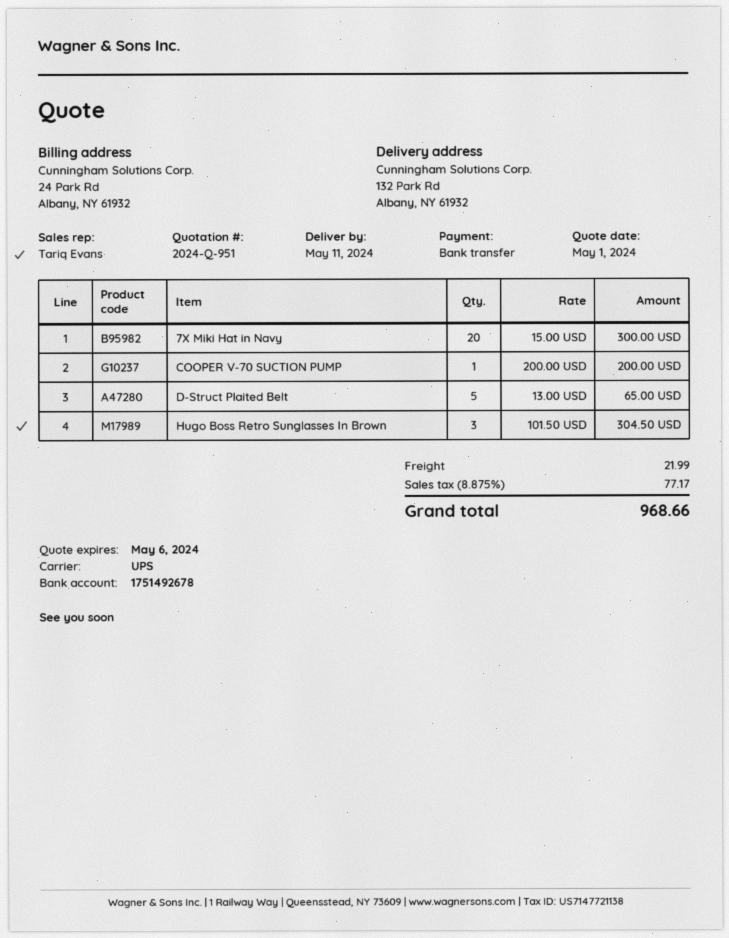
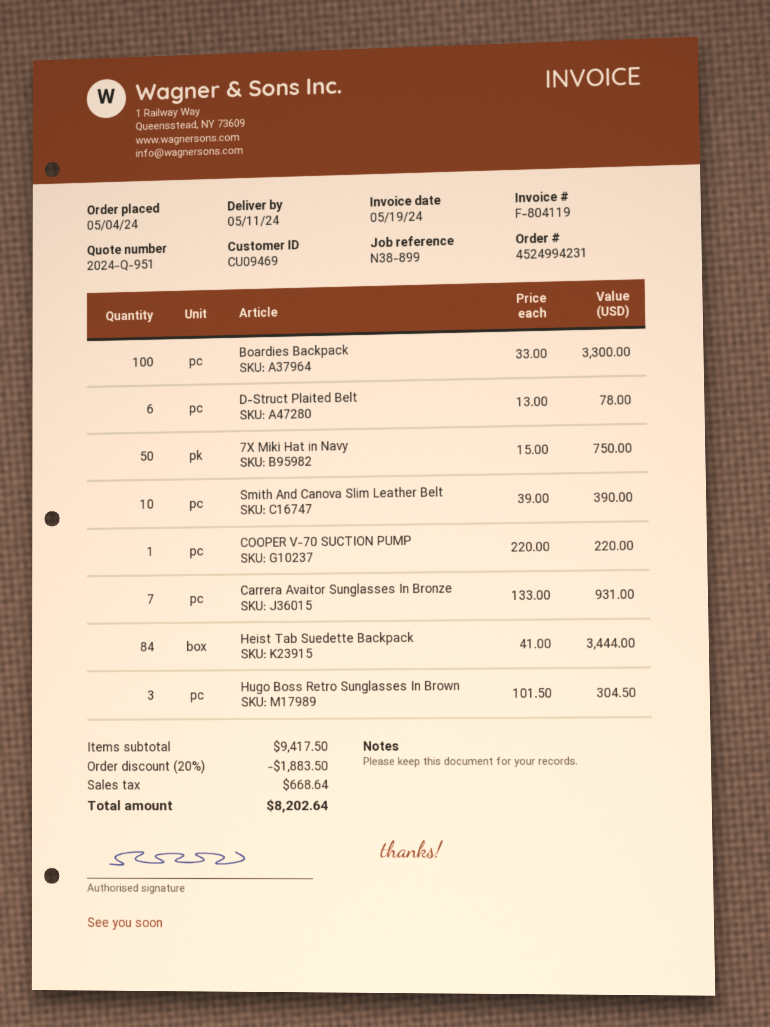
7X Miki Hat in Navy: 20 x 15.00 = 300.00 -> 50 x 15.00 = 750.00
COOPER V-70 SUCTION PUMP: 1 x 200.00 = 200.00 -> 1 x 220.00 = 220.00
D-Struct Plaited Belt: 5 x 13.00 = 65.00 -> 6 x 13.00 = 78.00
Boardies Backpack: none -> 100 x 33.00 = 3300.00
Smith And Canova Slim Leather Belt: none -> 10 x 39.00 = 390.00
Carrera Avaitor Sunglasses In Bronze: none -> 7 x 133.00 = 931.00
Heist Tab Suedette Backpack: none -> 84 x 41.00 = 3444.00
discount: none -> 20% = 1883.50
shipping: 21.99 -> none
tax: 77.17 -> 668.64
total: 968.66 -> 8202.64

